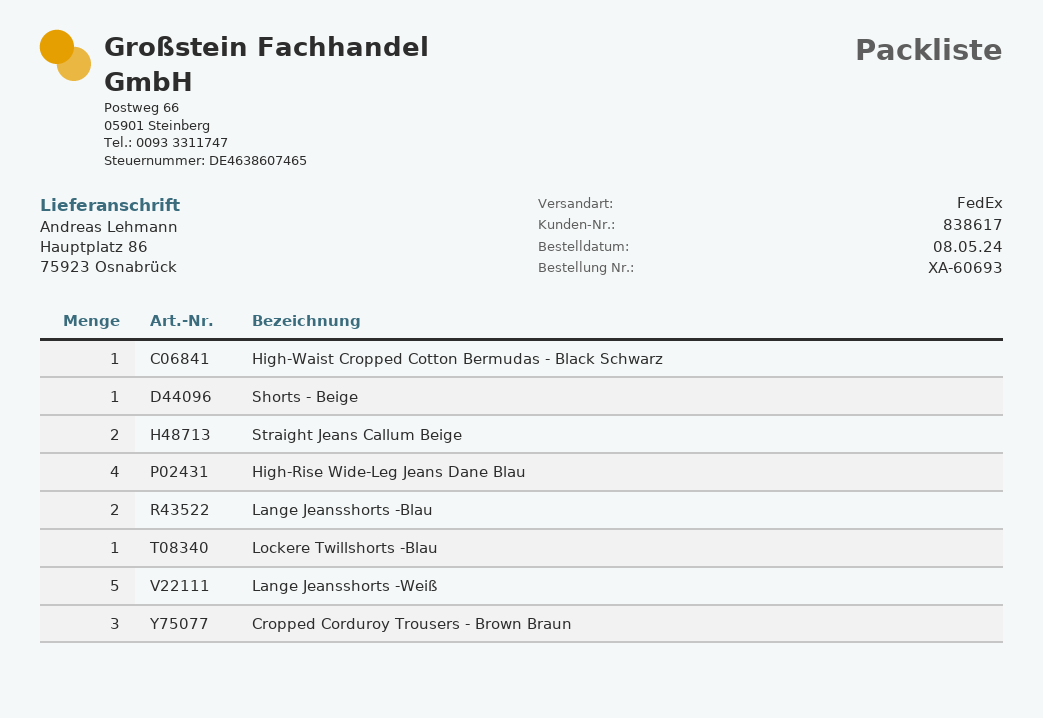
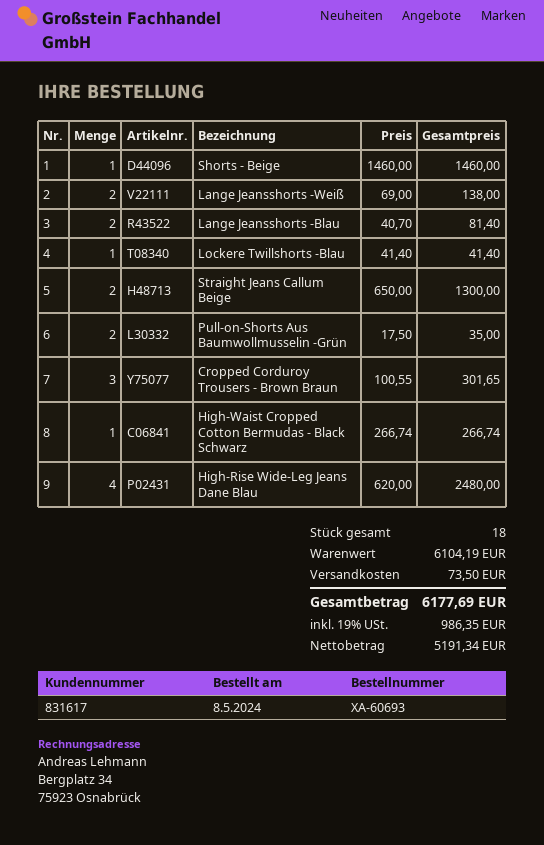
customer number: 838617 -> 831617
Lange Jeansshorts -Weiß: 5 -> 2
Pull-on-Shorts Aus Baumwollmusselin -Grün: none -> 2

